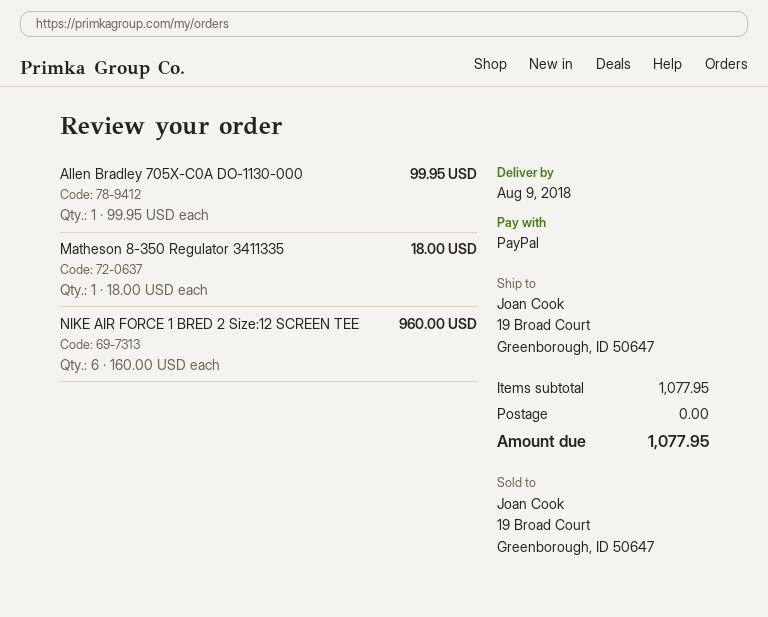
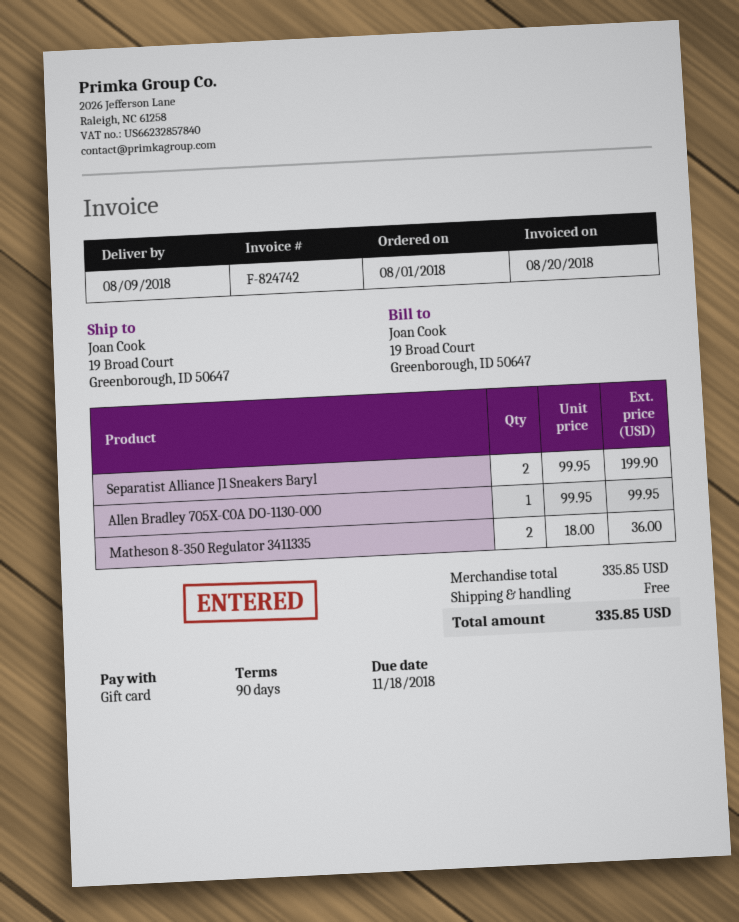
payment method: PayPal -> gift card
Matheson 8-350 Regulator 3411335: 1 x 18.00 = 18.00 -> 2 x 18.00 = 36.00
NIKE AIR FORCE 1 BRED 2 Size:12 SCREEN TEE: 6 x 160.00 = 960.00 -> none
Separatist Alliance J1 Sneakers Baryl: none -> 2 x 99.95 = 199.90
subtotal: 1077.95 -> 335.85
total: 1077.95 -> 335.85

